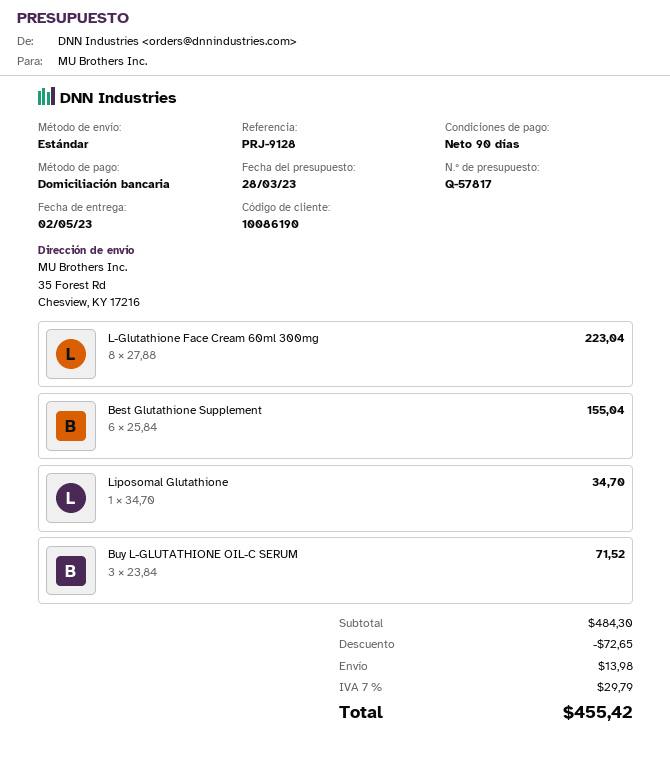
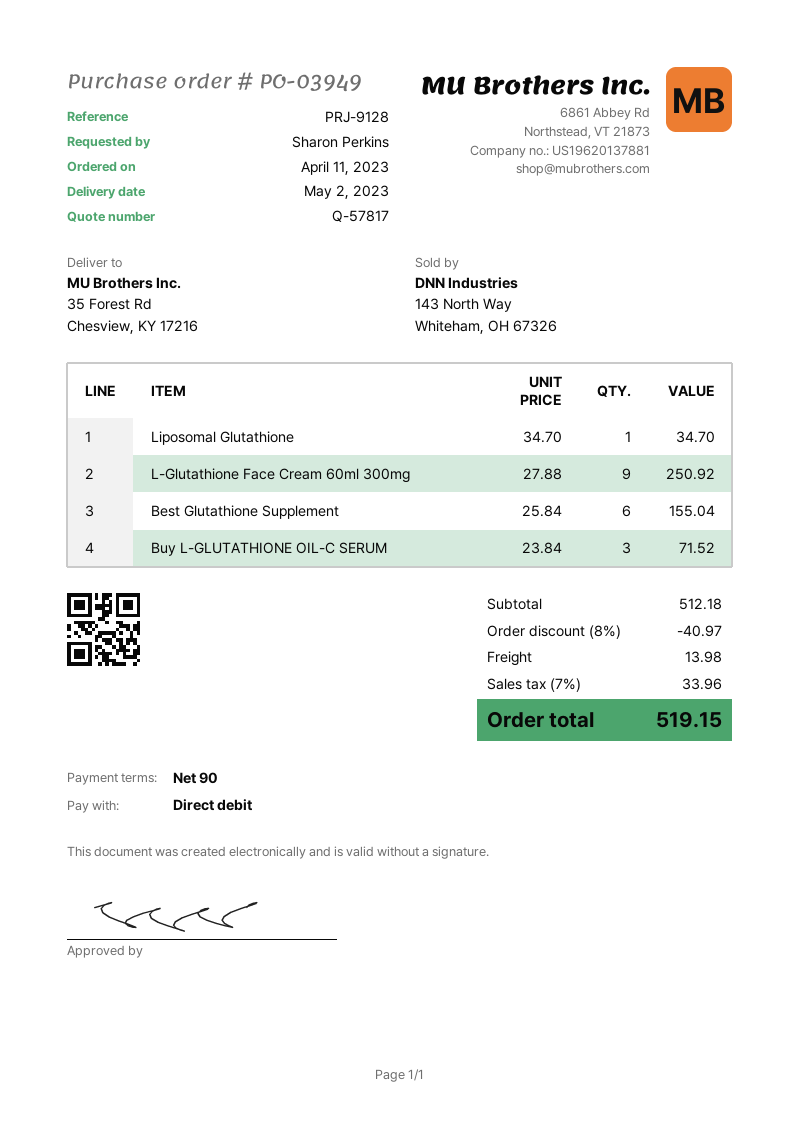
L-Glutathione Face Cream 60ml 300mg: 8 x 27.88 = 223.04 -> 9 x 27.88 = 250.92
subtotal: 484.30 -> 512.18
discount: 72.65 -> 40.97
tax: 7% = 29.79 -> 7% = 33.96
total: 455.42 -> 519.15

